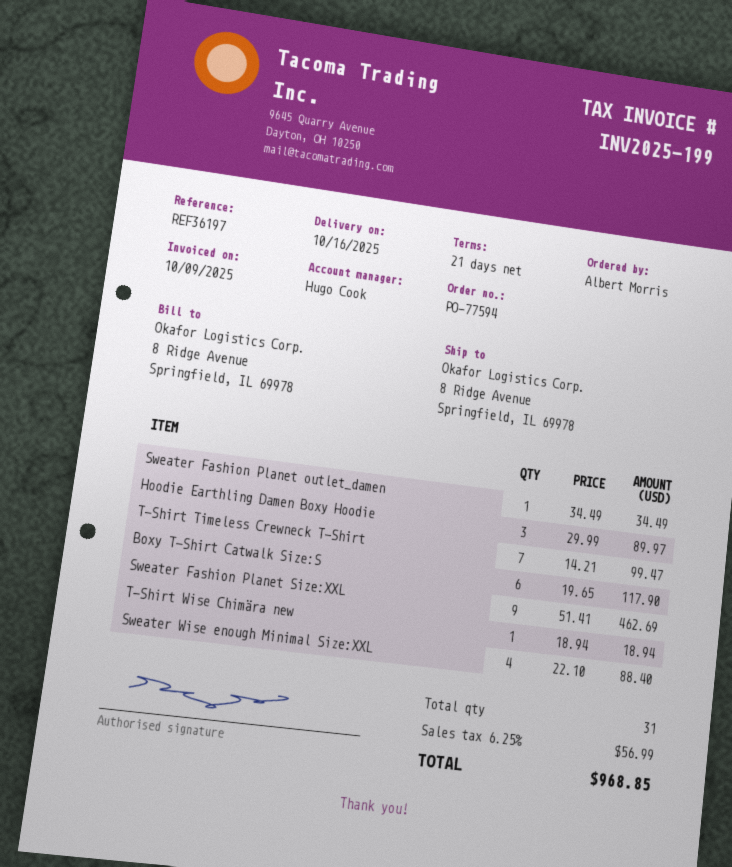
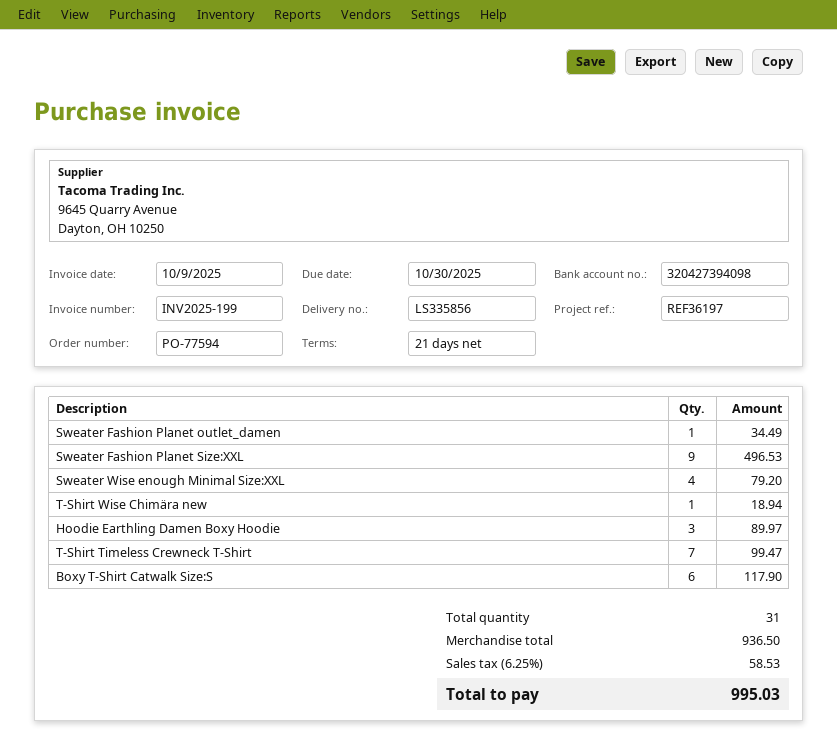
Sweater Fashion Planet Size:XXL: 9 for 462.69 -> 9 for 496.53
Sweater Wise enough Minimal Size:XXL: 4 for 88.40 -> 4 for 79.20
tax: 6.25% = 56.99 -> 6.25% = 58.53
total: 968.85 -> 995.03

